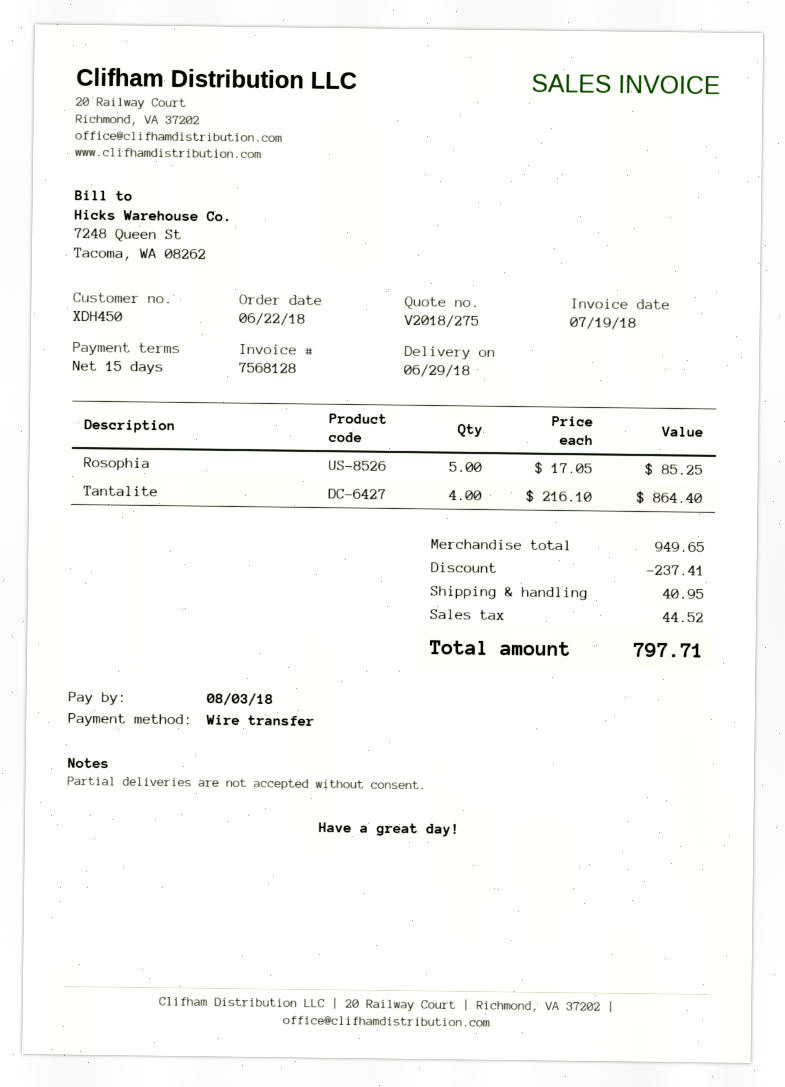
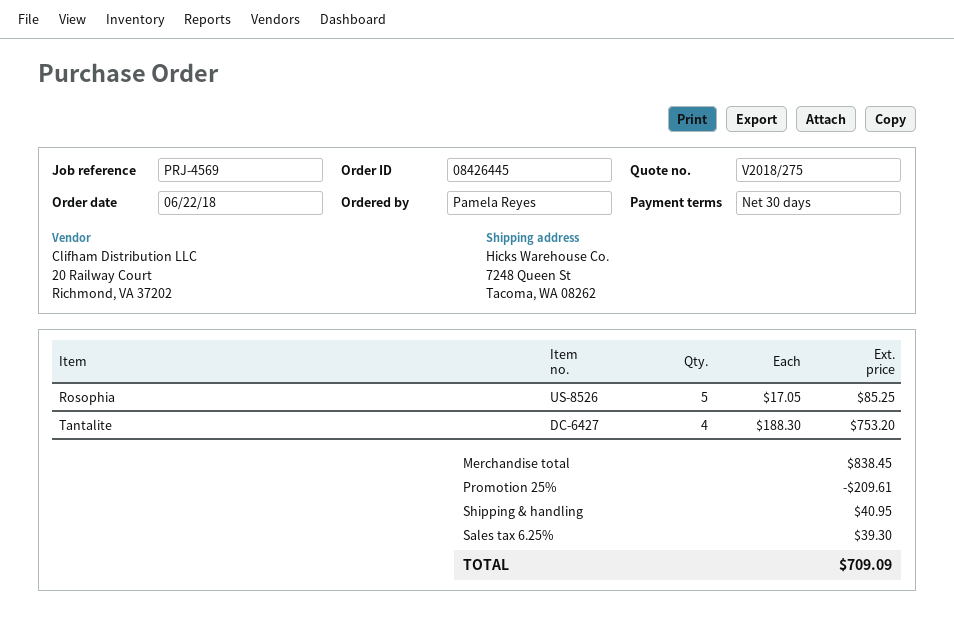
payment terms: 15 days -> 30 days
Tantalite: 4 x 216.10 = 864.40 -> 4 x 188.30 = 753.20
subtotal: 949.65 -> 838.45
discount: 237.41 -> 209.61
tax: 44.52 -> 39.30
total: 797.71 -> 709.09

